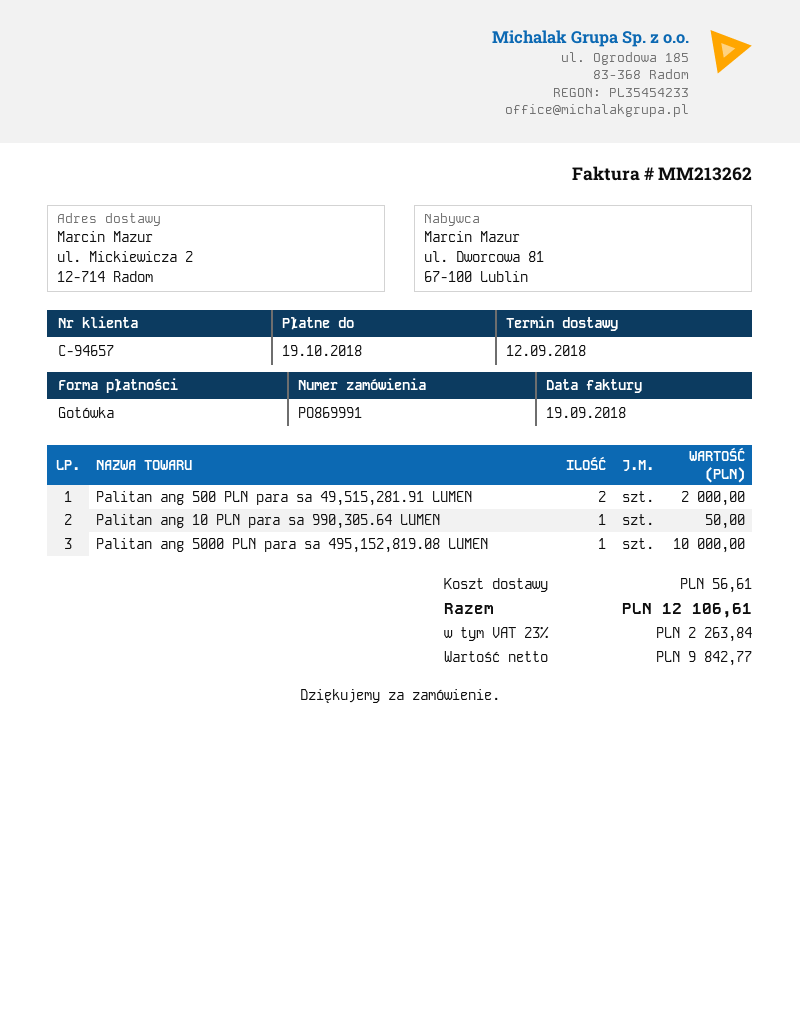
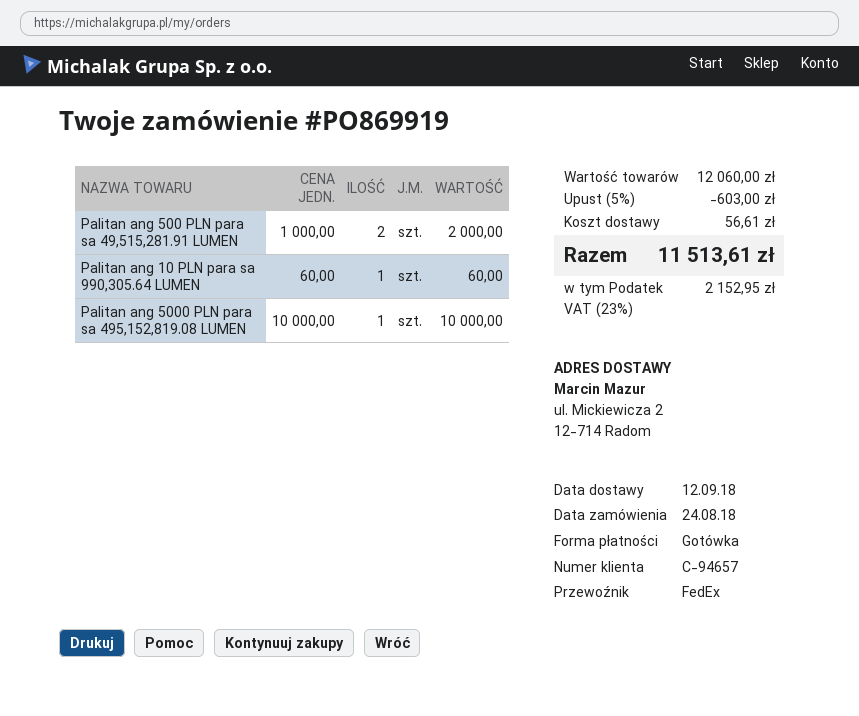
order number: PO869991 -> PO869919
Palitan ang 10 PLN para sa 990,305.64 LUMEN: 1 for 50.00 -> 1 for 60.00
discount: none -> 5% = 603.00
tax: 23% = 2263.84 -> 23% = 2152.95
total: 12106.61 -> 11513.61

